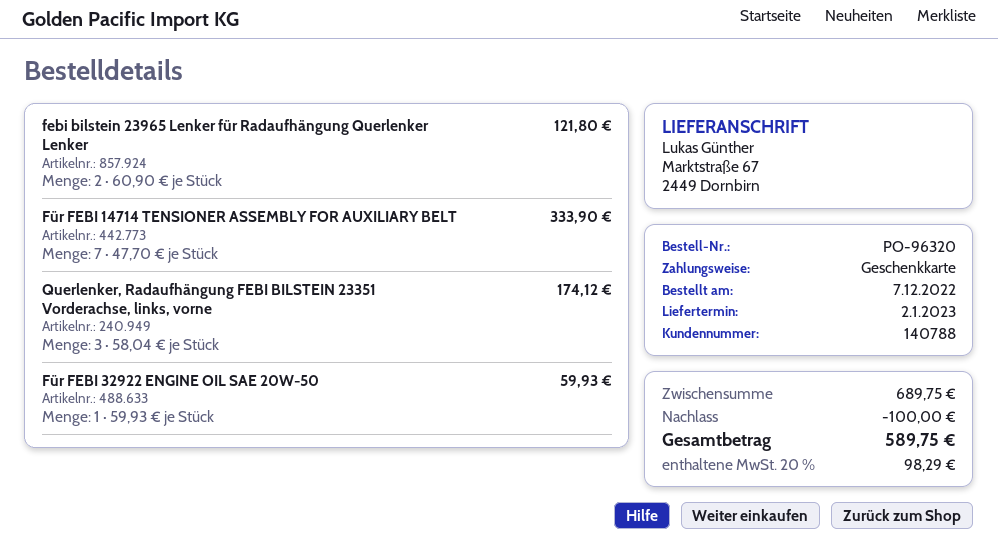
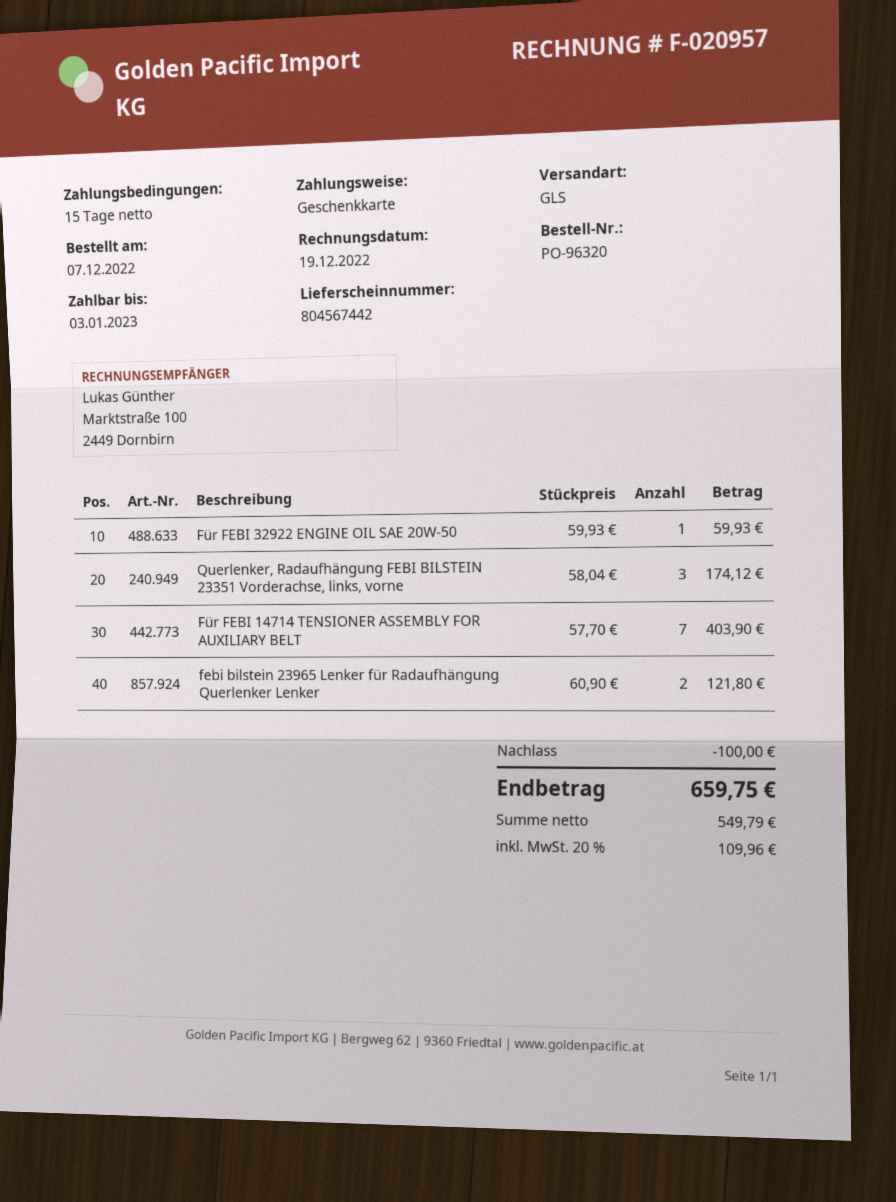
Für FEBI 14714 TENSIONER ASSEMBLY FOR AUXILIARY BELT: 7 x 47.70 = 333.90 -> 7 x 57.70 = 403.90
tax: 20% = 98.29 -> 20% = 109.96
total: 589.75 -> 659.75

